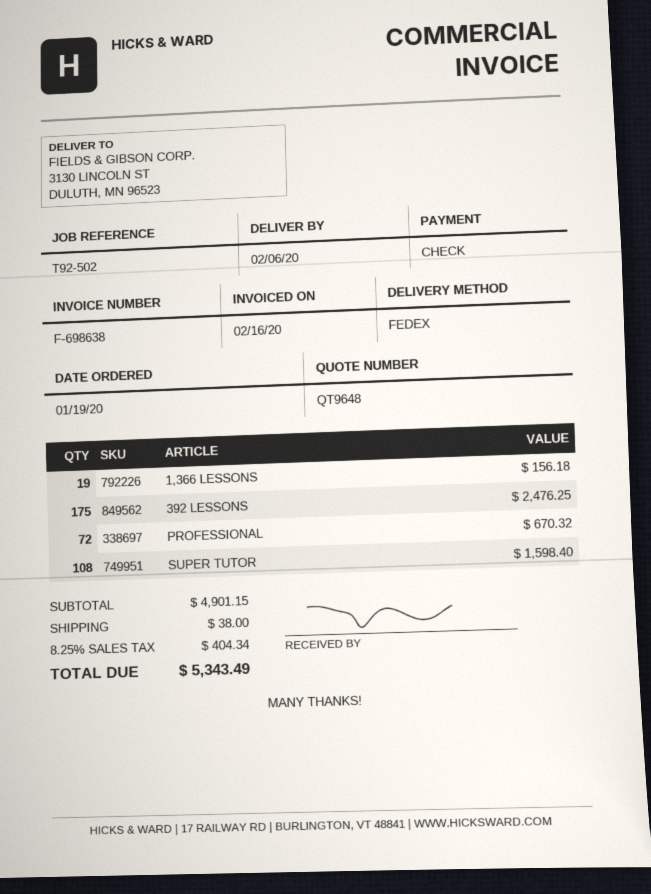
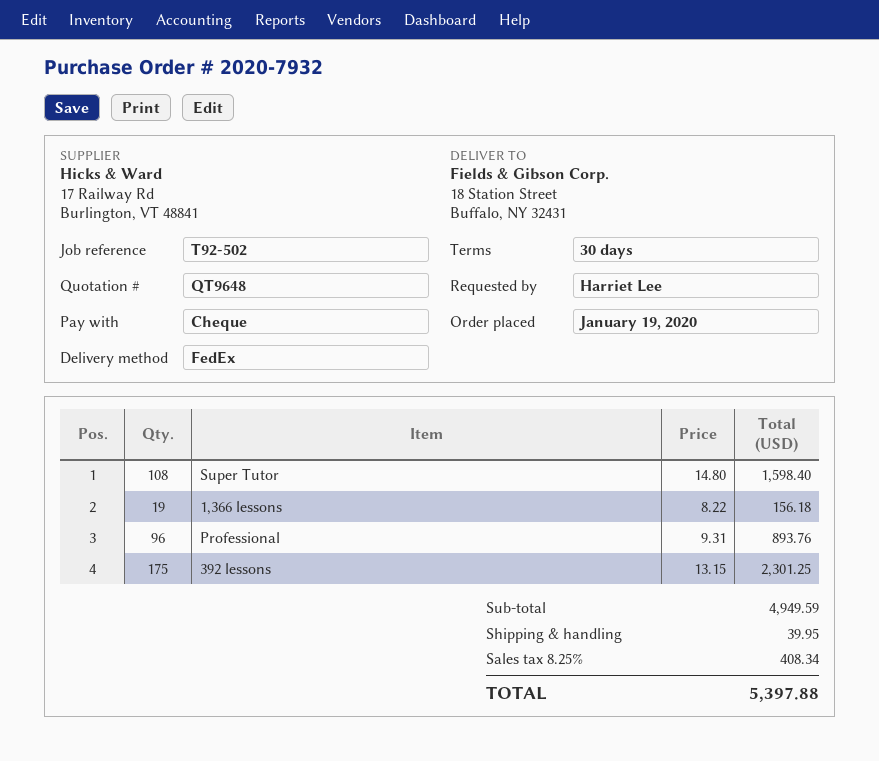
ship to: 3130 LINCOLN ST, DULUTH, MN 96523 -> 18 Station Street, Buffalo, NY 32431
392 LESSONS: 175 for 2476.25 -> 175 for 2301.25
PROFESSIONAL: 72 for 670.32 -> 96 for 893.76
subtotal: 4901.15 -> 4949.59
shipping: 38.00 -> 39.95
tax: 8.25% = 404.34 -> 8.25% = 408.34
total: 5343.49 -> 5397.88

